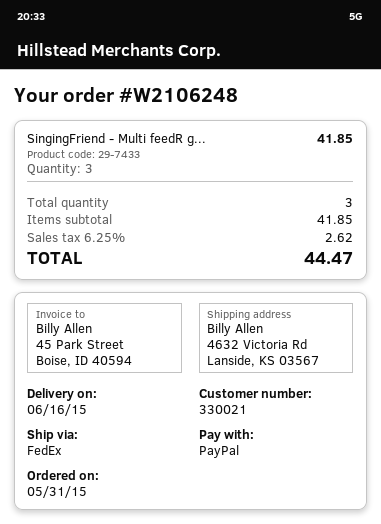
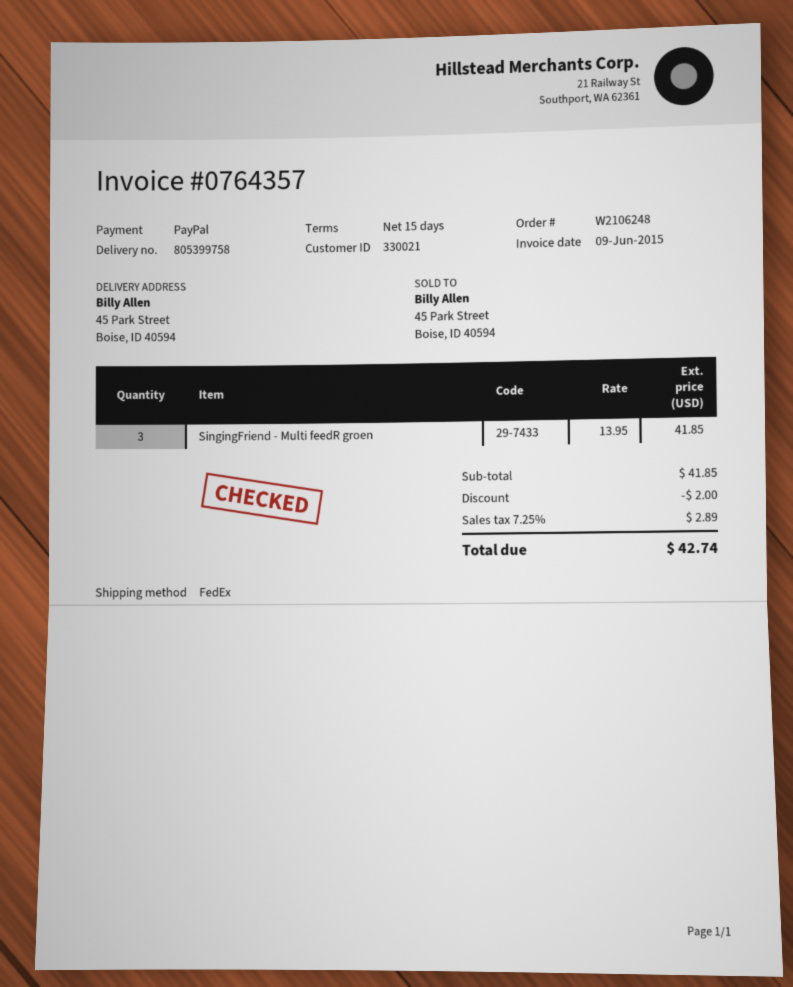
ship to: 4632 Victoria Rd, Lanside, KS 03567 -> 45 Park Street, Boise, ID 40594
discount: none -> 2.00
tax: 6.25% = 2.62 -> 7.25% = 2.89
total: 44.47 -> 42.74

